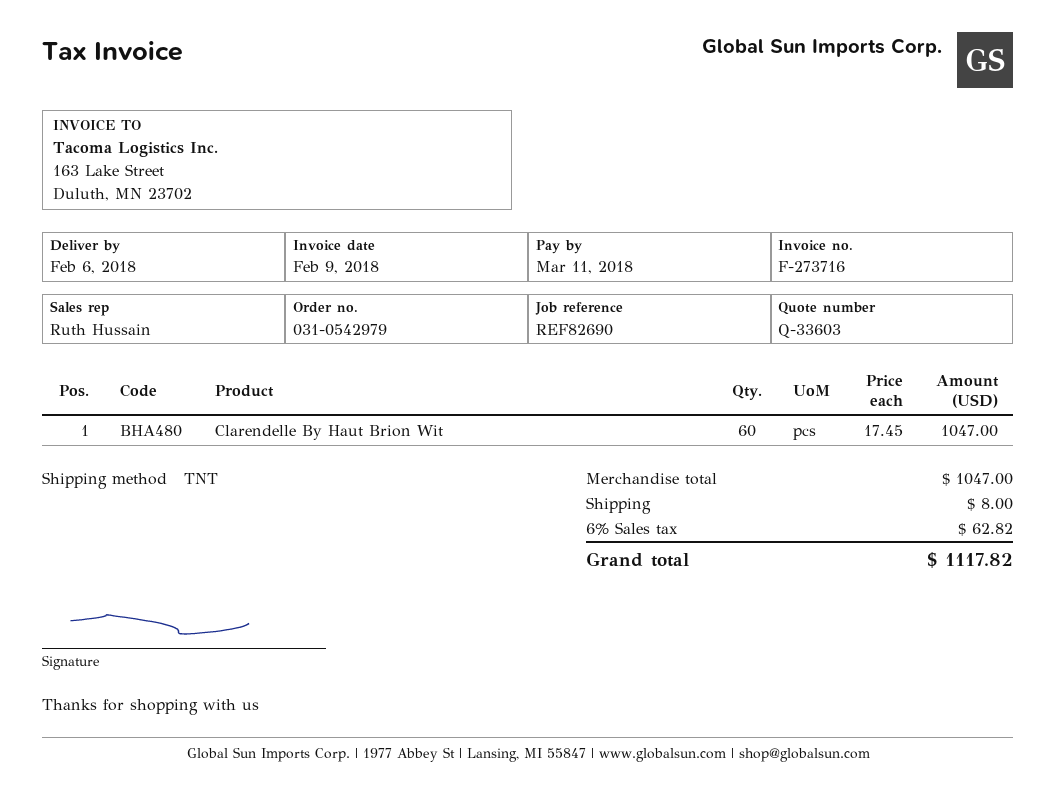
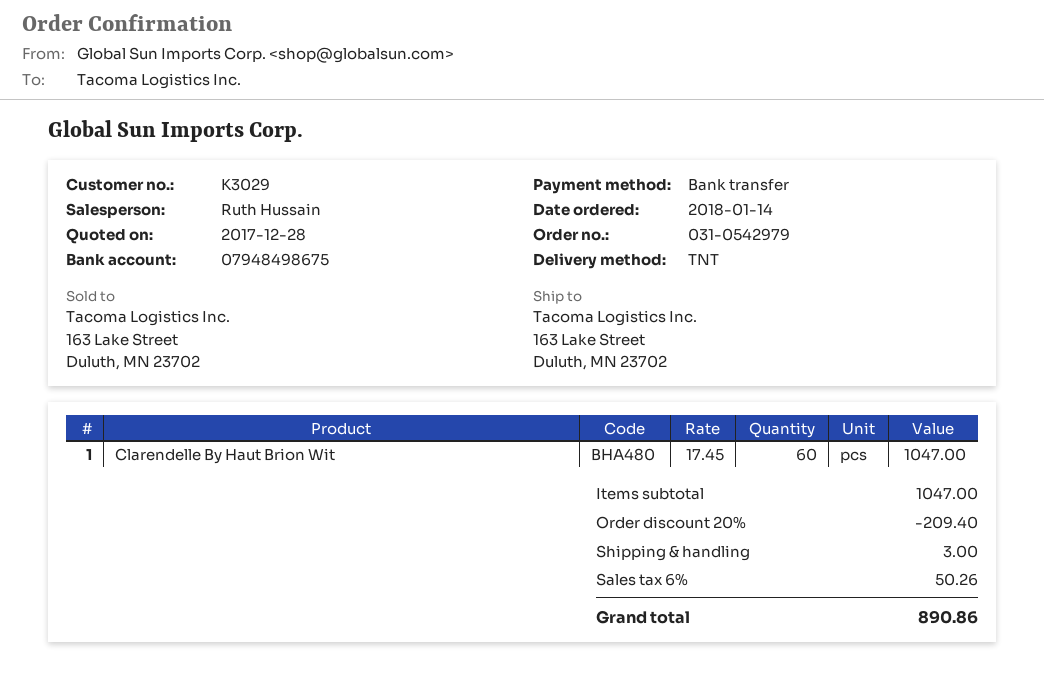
discount: none -> 20% = 209.40
shipping: 8.00 -> 3.00
tax: 6% = 62.82 -> 6% = 50.26
total: 1117.82 -> 890.86

